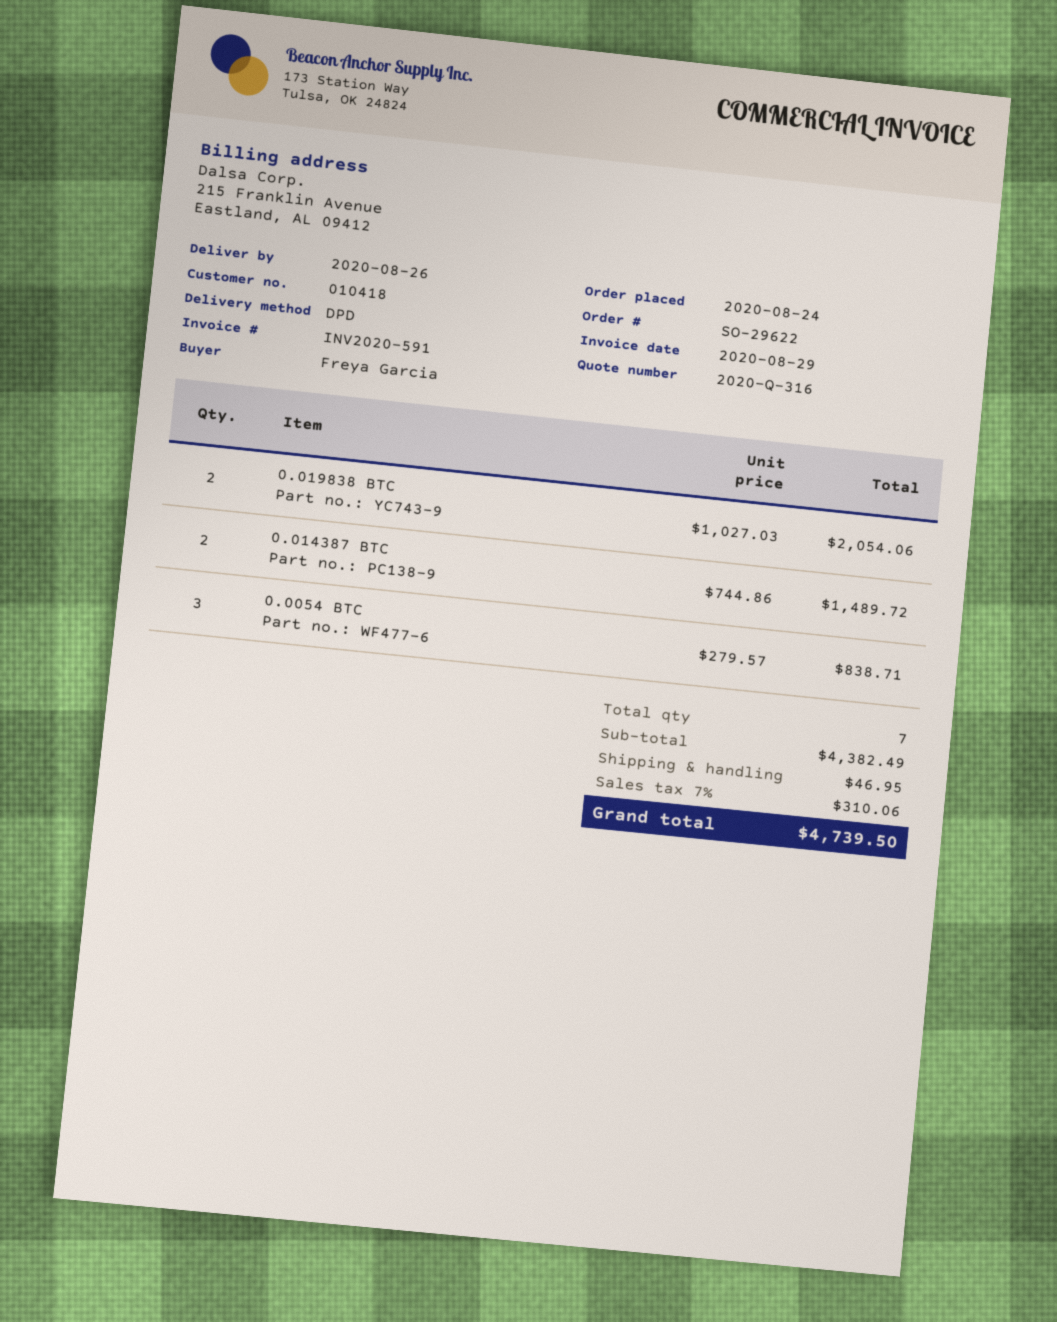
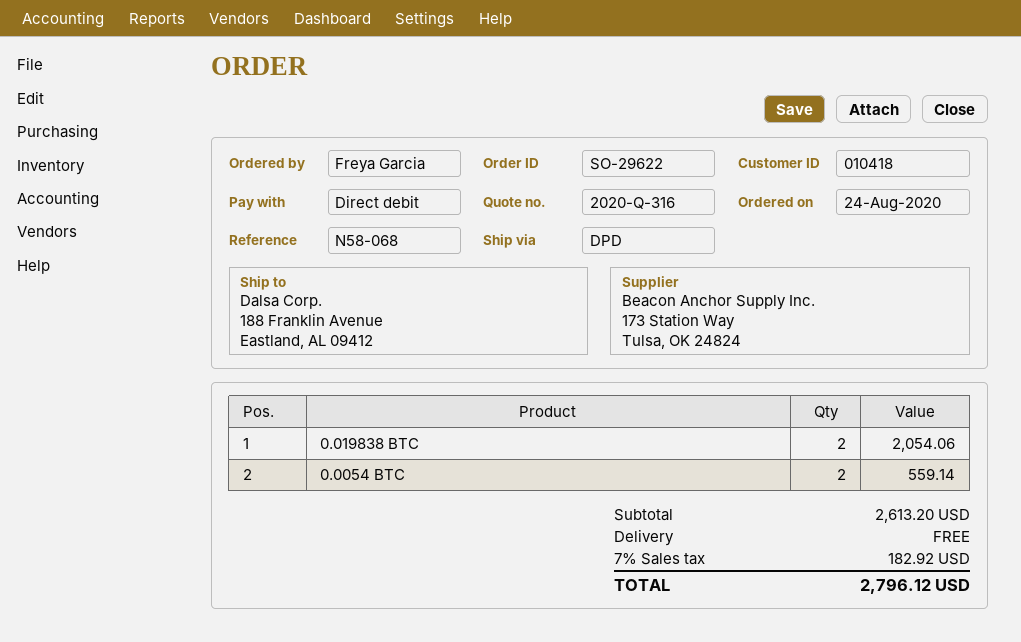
0.014387 BTC: 2 for 1489.72 -> none
0.0054 BTC: 3 for 838.71 -> 2 for 559.14
subtotal: 4382.49 -> 2613.20
shipping: 46.95 -> 0.00
tax: 7% = 310.06 -> 7% = 182.92
total: 4739.50 -> 2796.12

